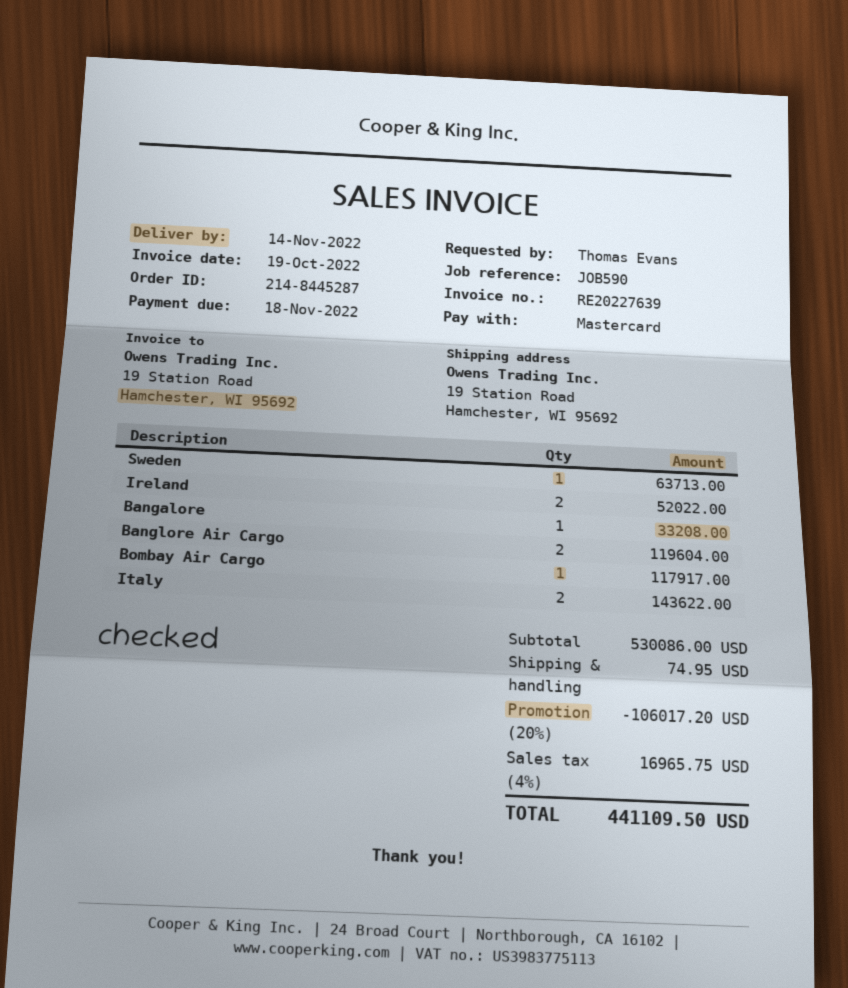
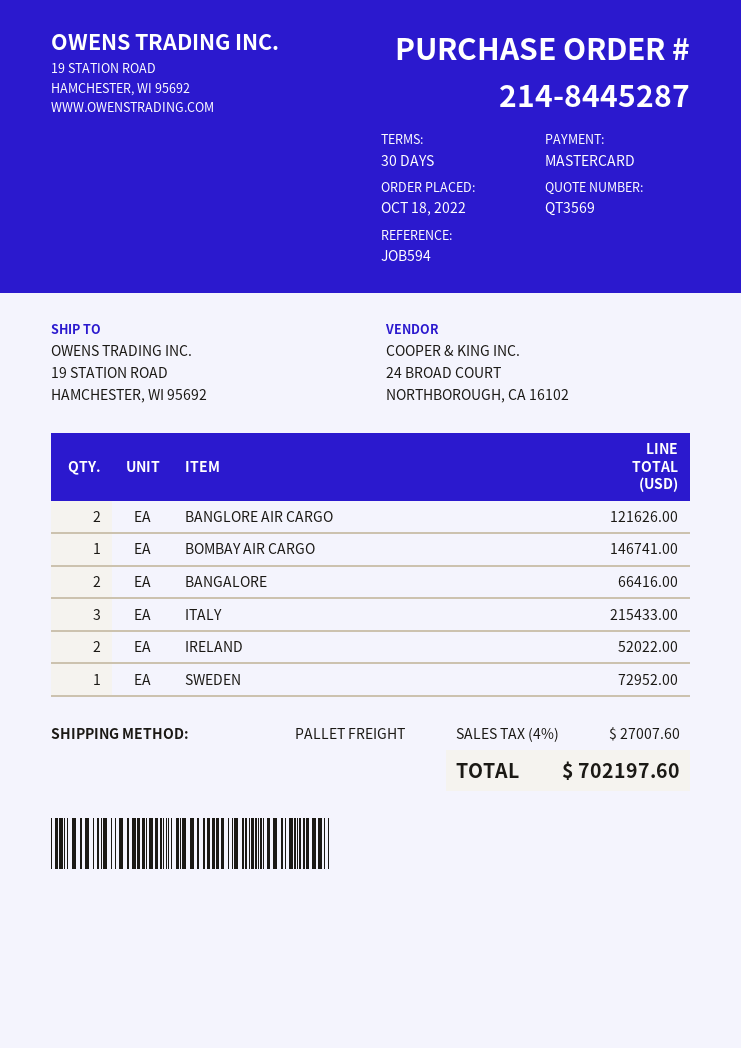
reference: JOB590 -> JOB594
Sweden: 1 for 63713.00 -> 1 for 72952.00
Bangalore: 1 for 33208.00 -> 2 for 66416.00
Banglore Air Cargo: 2 for 119604.00 -> 2 for 121626.00
Bombay Air Cargo: 1 for 117917.00 -> 1 for 146741.00
Italy: 2 for 143622.00 -> 3 for 215433.00
discount: 20% = 106017.20 -> none
shipping: 74.95 -> none
tax: 4% = 16965.75 -> 4% = 27007.60
total: 441109.50 -> 702197.60

